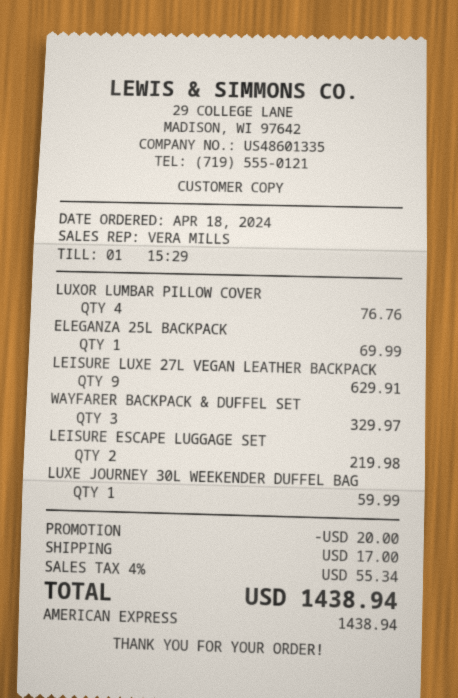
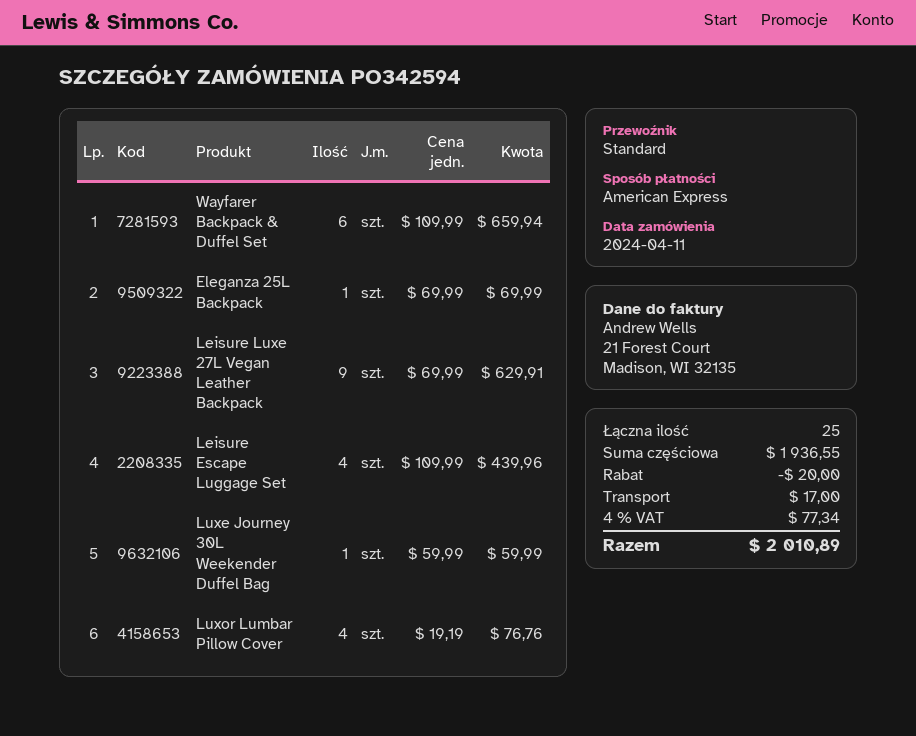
order date: 2024-04-18 -> 2024-04-11
WAYFARER BACKPACK & DUFFEL SET: 3 for 329.97 -> 6 for 659.94
LEISURE ESCAPE LUGGAGE SET: 2 for 219.98 -> 4 for 439.96
tax: 4% = 55.34 -> 4% = 77.34
total: 1438.94 -> 2010.89

